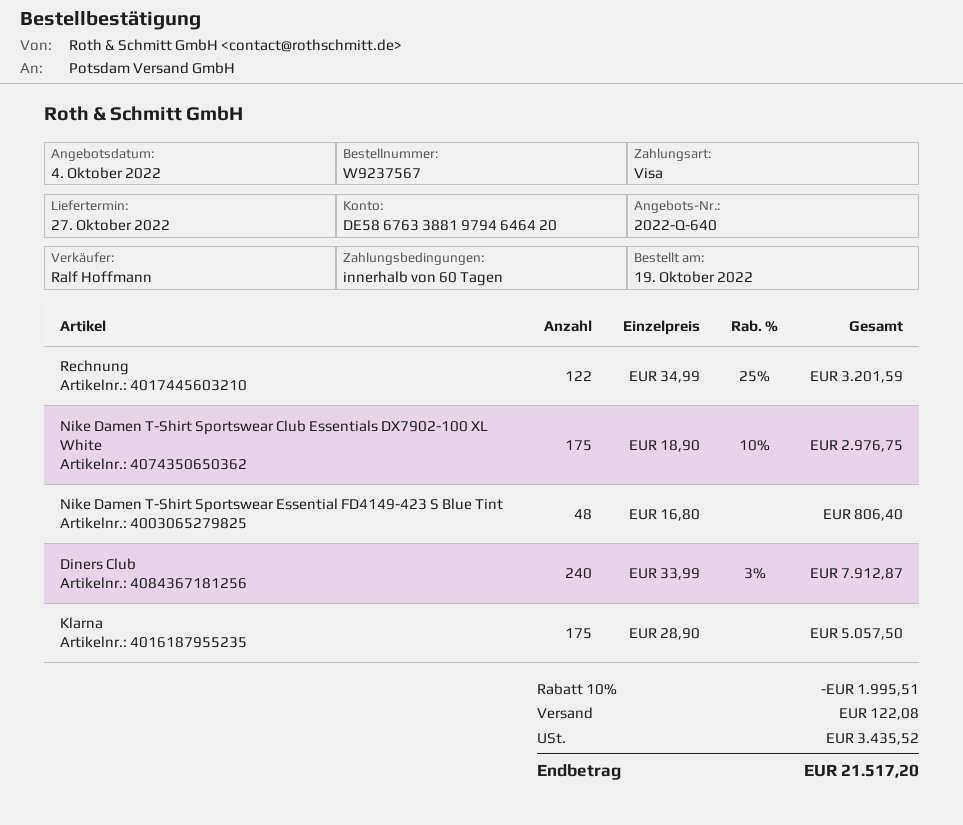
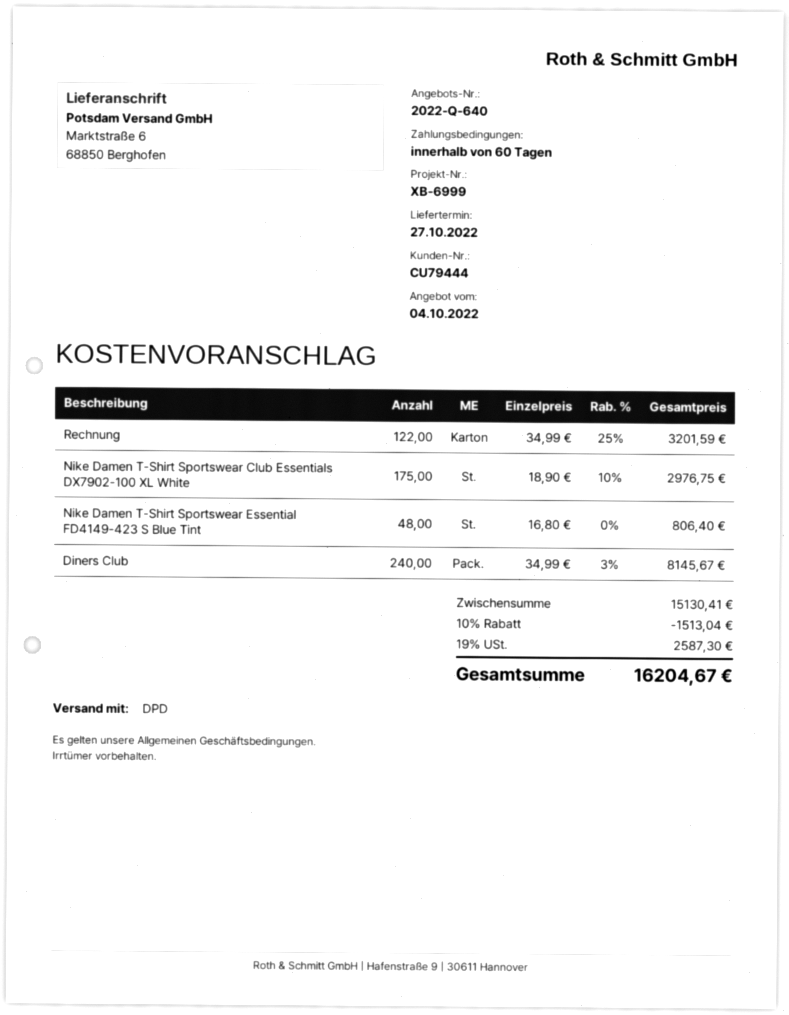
Diners Club: 240 x 33.99 - 3% = 7912.87 -> 240 x 34.99 - 3% = 8145.67
Klarna: 175 x 28.90 = 5057.50 -> none
discount: 10% = 1995.51 -> 10% = 1513.04
shipping: 122.08 -> none
tax: 3435.52 -> 2587.30
total: 21517.20 -> 16204.67

